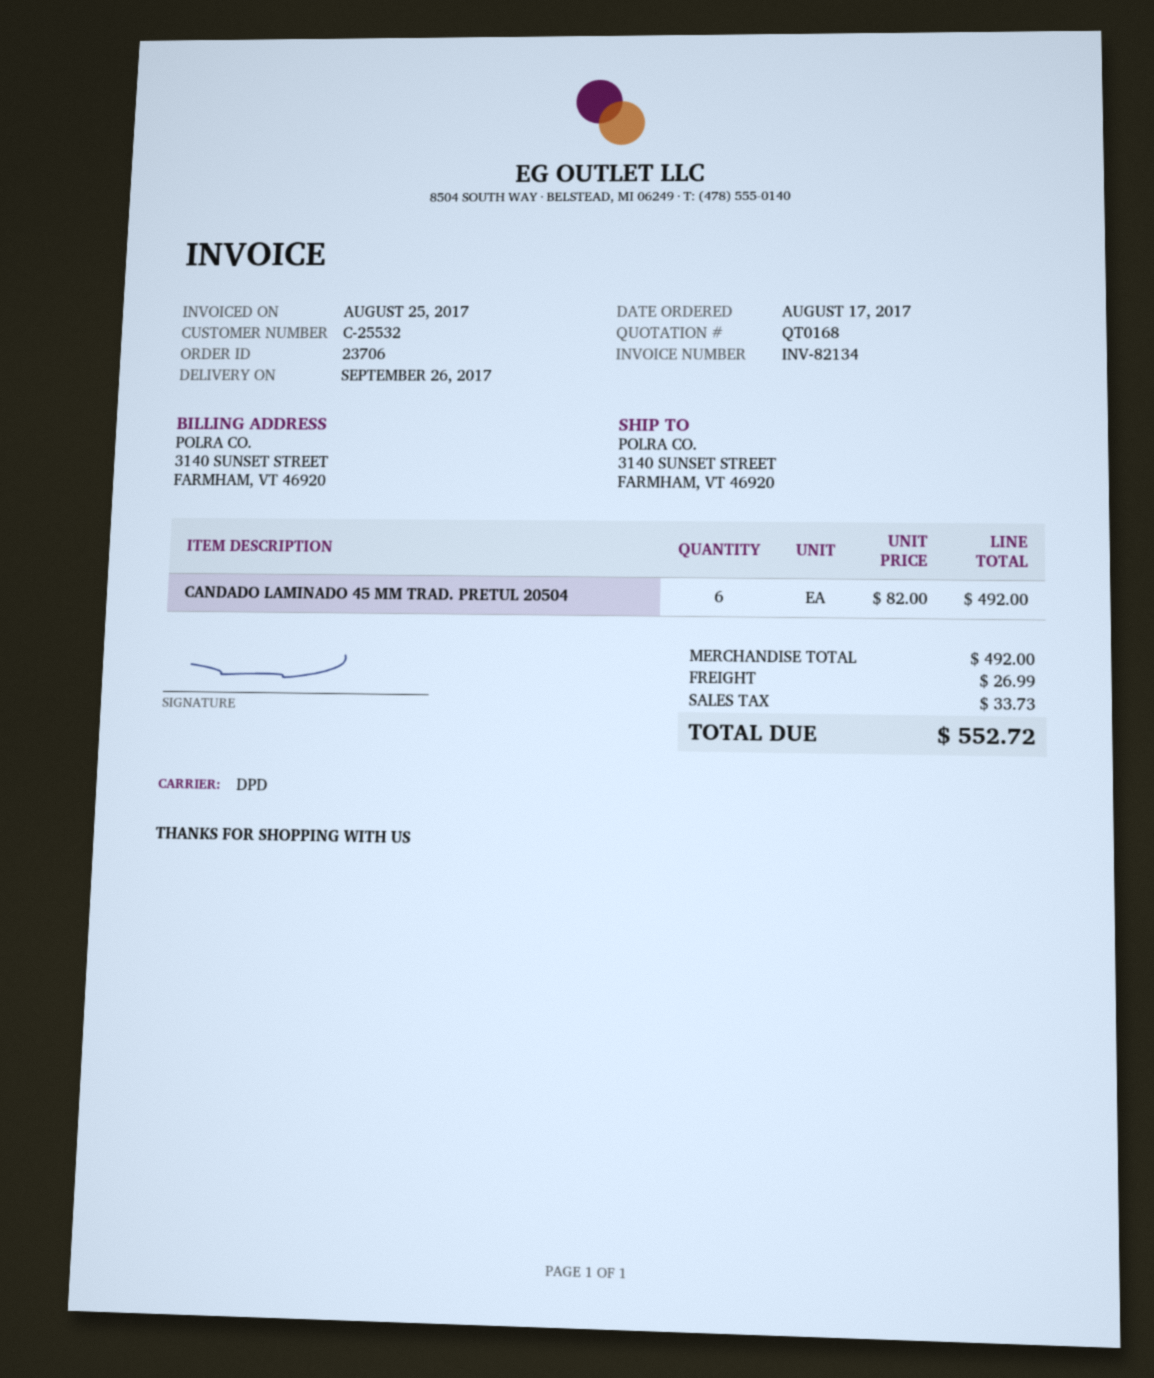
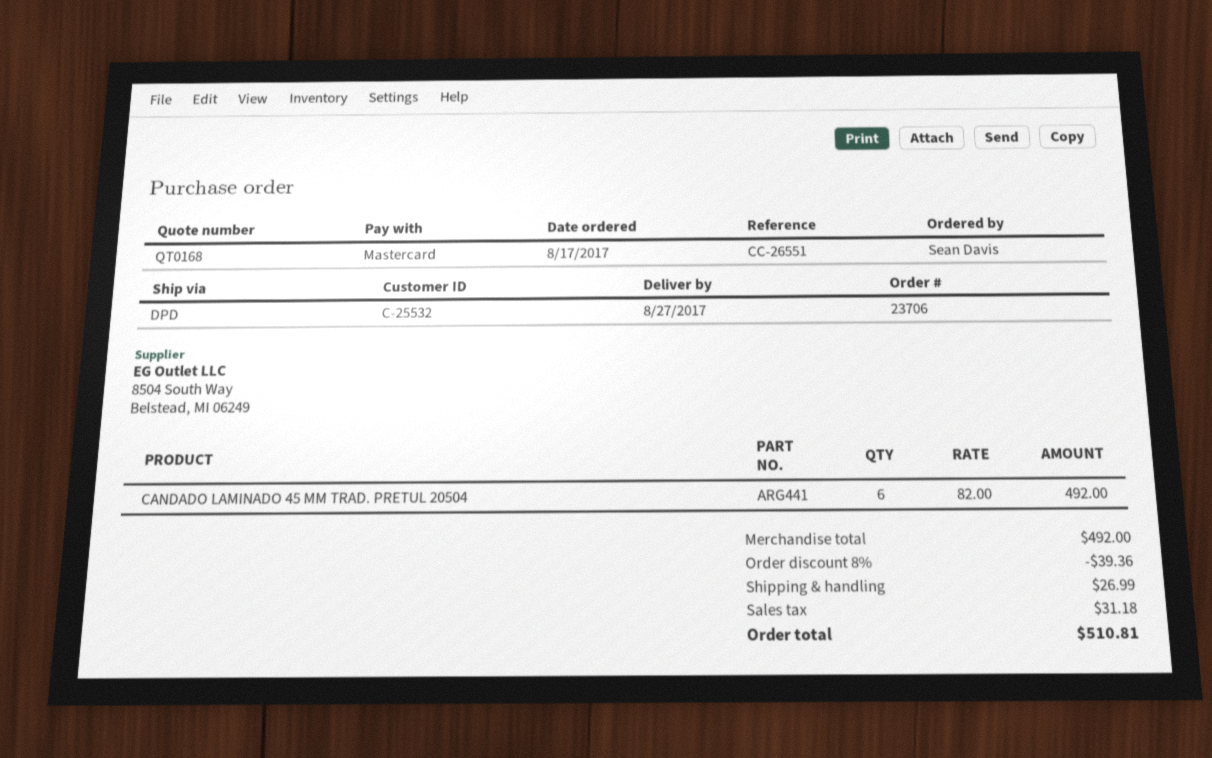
delivery date: 2017-09-26 -> 2017-08-27
discount: none -> 8% = 39.36
tax: 33.73 -> 31.18
total: 552.72 -> 510.81

